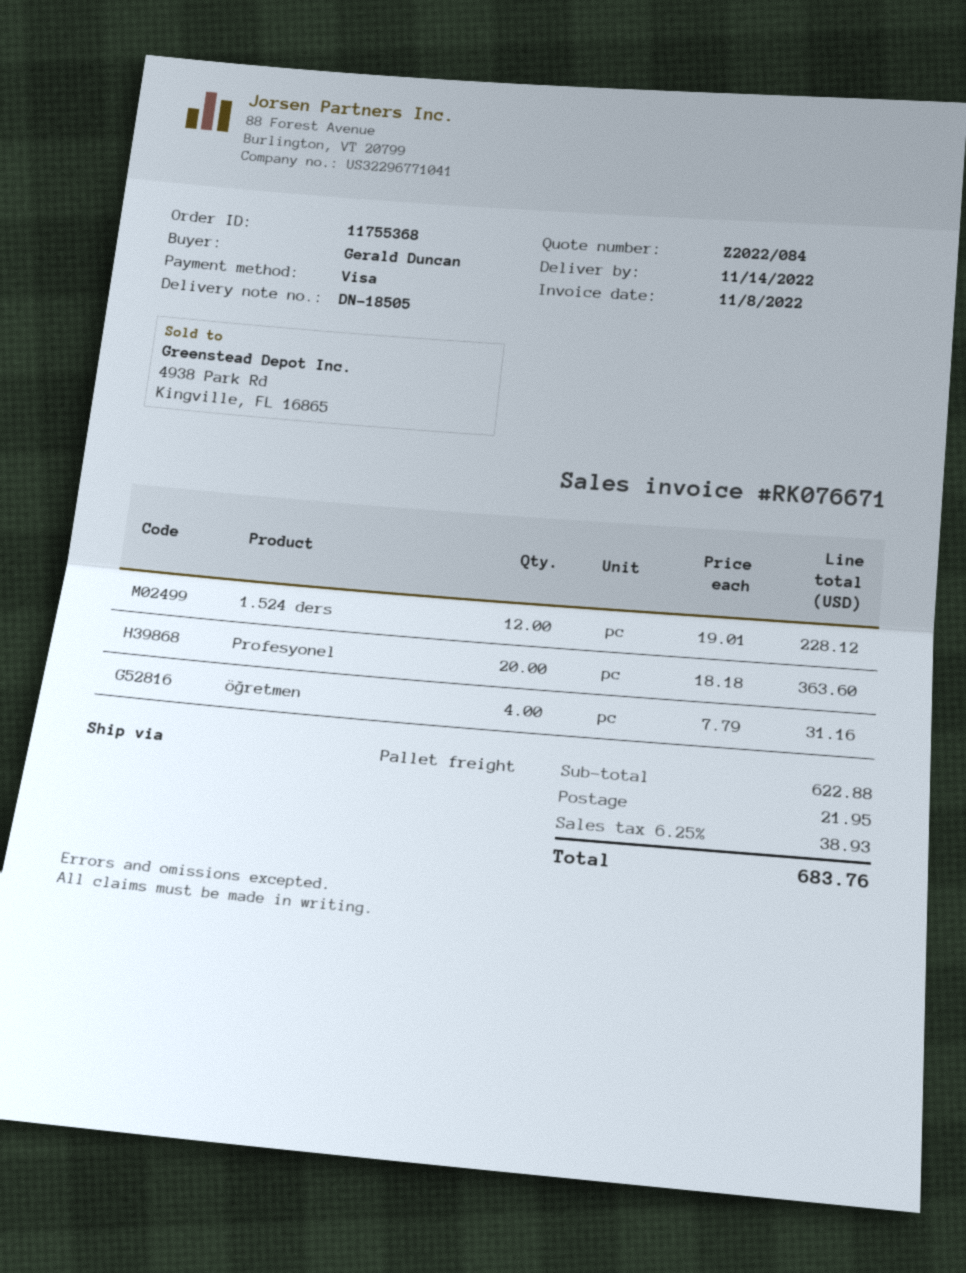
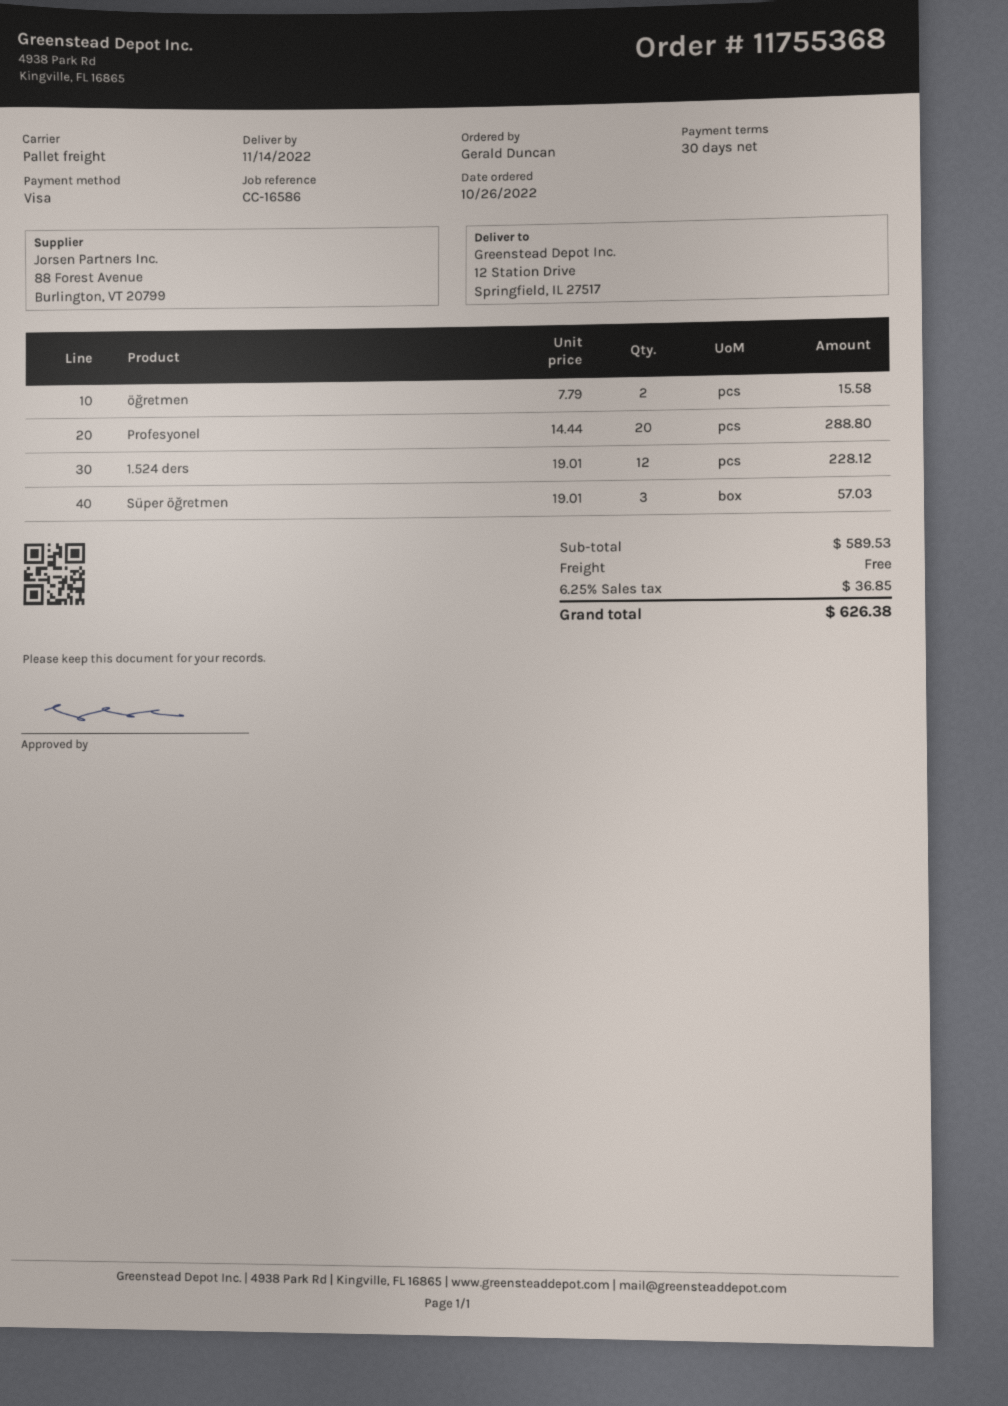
Profesyonel: 20 x 18.18 = 363.60 -> 20 x 14.44 = 288.80
öğretmen: 4 x 7.79 = 31.16 -> 2 x 7.79 = 15.58
Süper öğretmen: none -> 3 x 19.01 = 57.03
subtotal: 622.88 -> 589.53
shipping: 21.95 -> 0.00
tax: 6.25% = 38.93 -> 6.25% = 36.85
total: 683.76 -> 626.38

